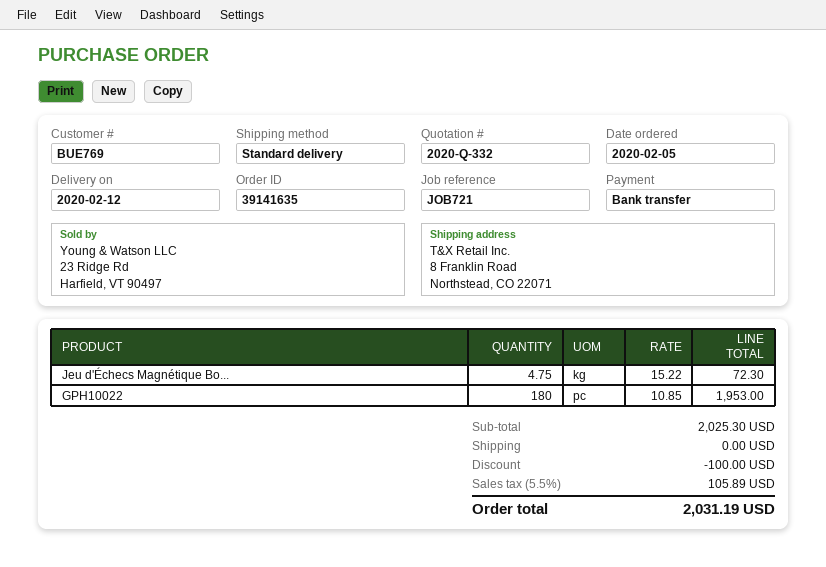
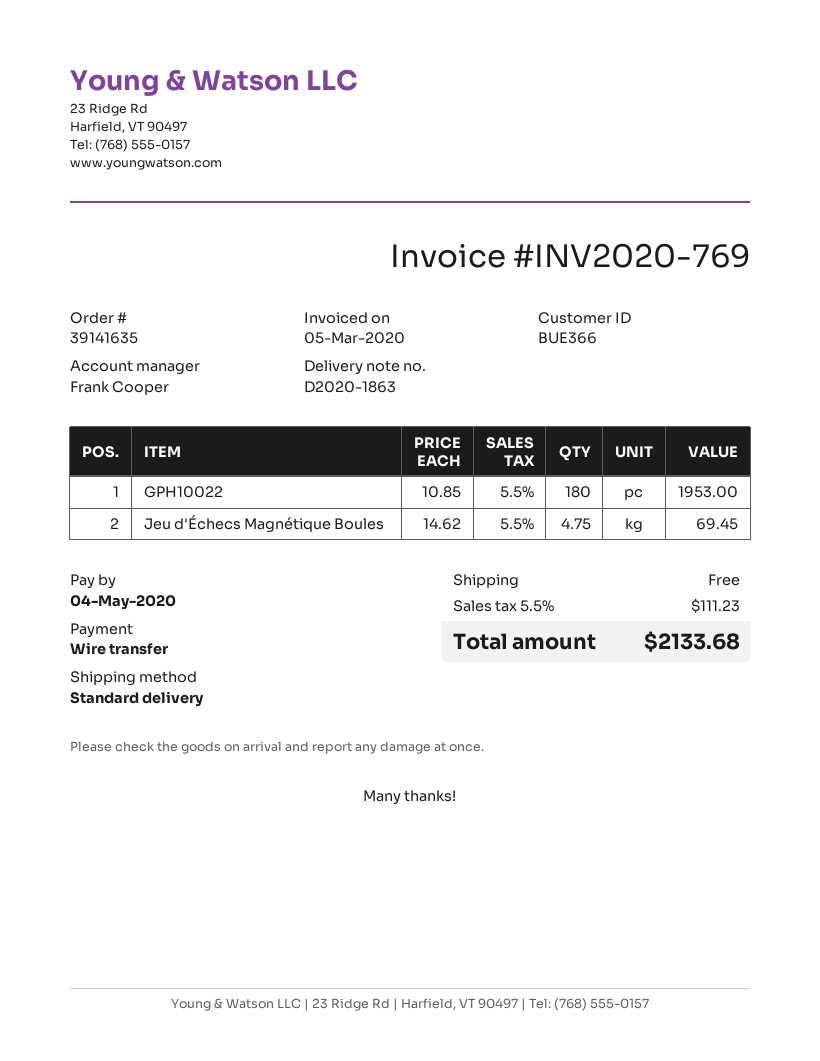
customer number: BUE769 -> BUE366
Jeu d'Échecs Magnétique Bo...: 4.75 x 15.22 = 72.30 -> 4.75 x 14.62 = 69.45
discount: 100.00 -> none
tax: 5.5% = 105.89 -> 5.5% = 111.23
total: 2031.19 -> 2133.68

